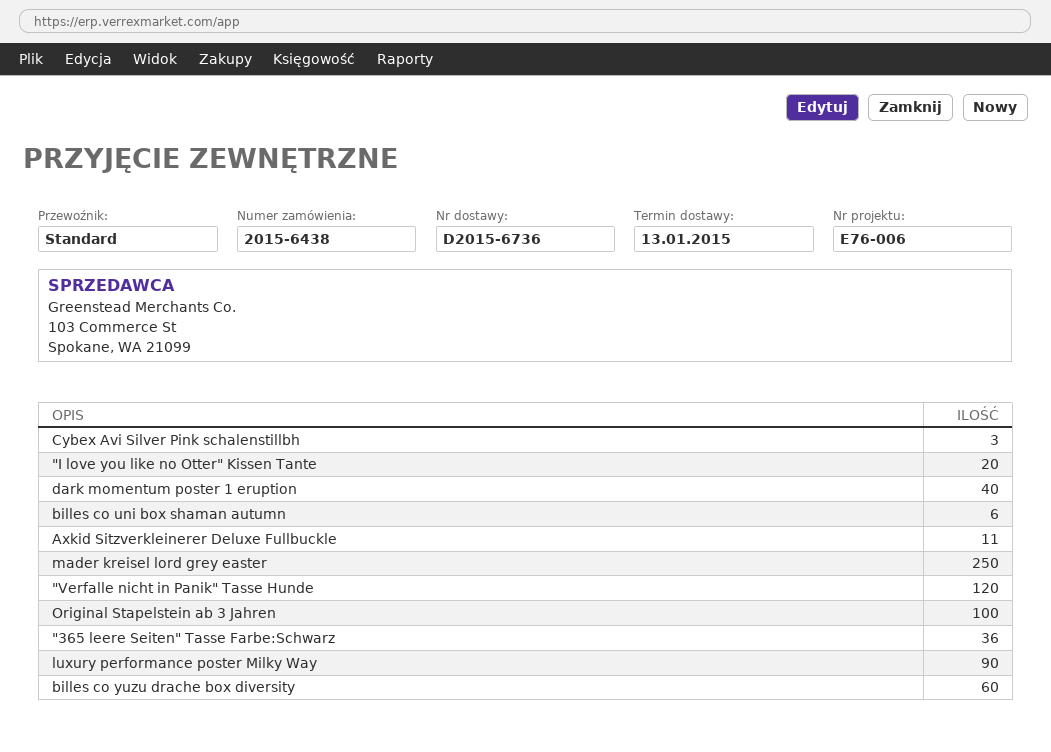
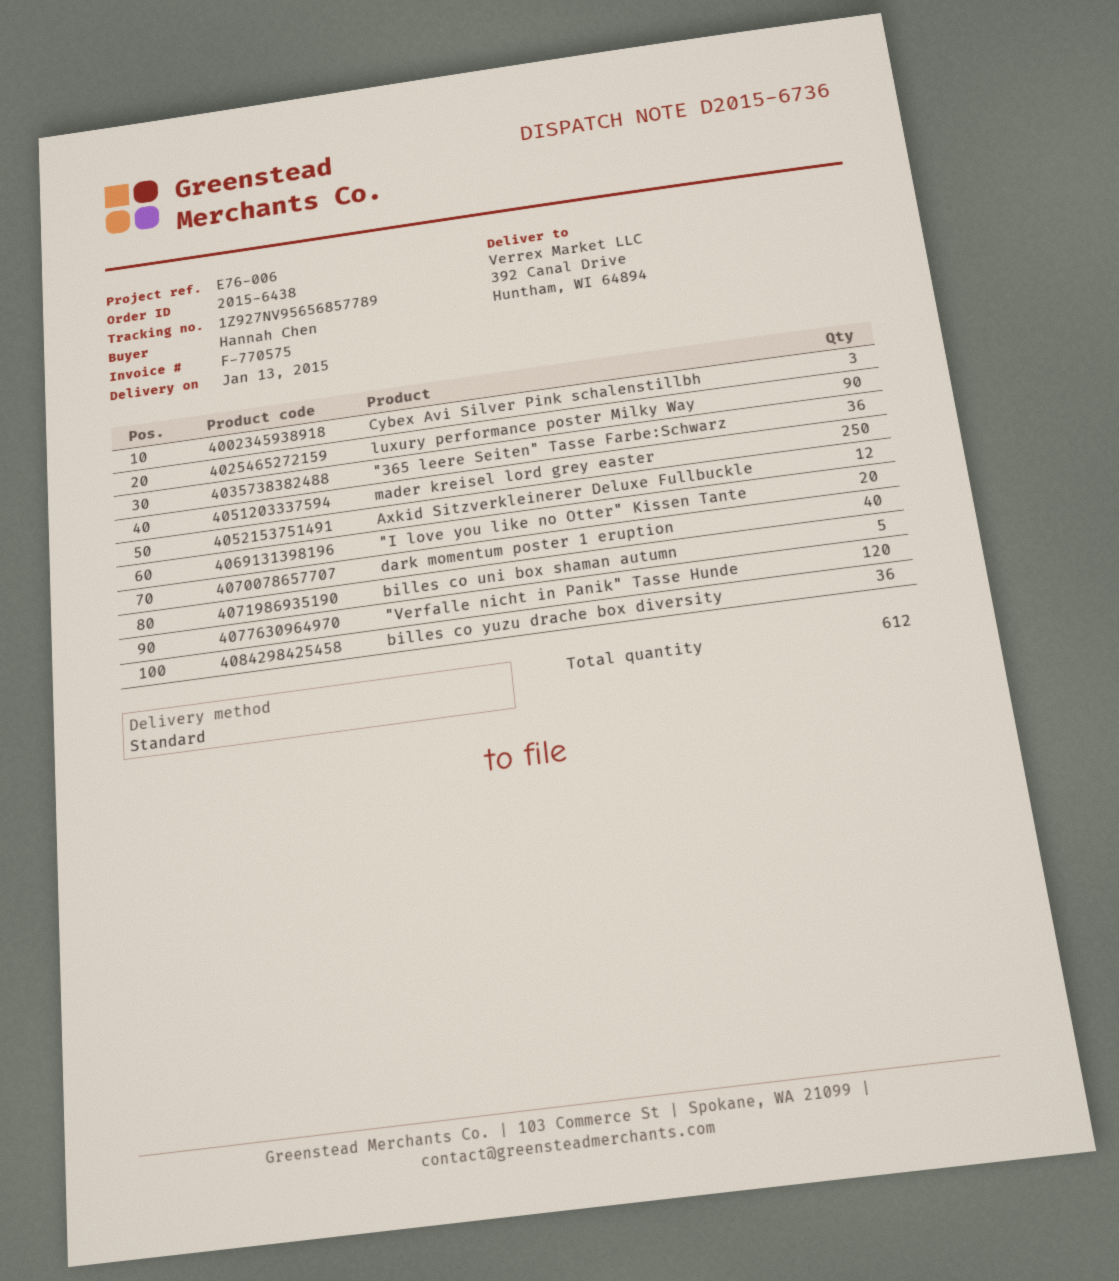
billes co uni box shaman autumn: 6 -> 5
Axkid Sitzverkleinerer Deluxe Fullbuckle: 11 -> 12
Original Stapelstein ab 3 Jahren: 100 -> none
billes co yuzu drache box diversity: 60 -> 36

